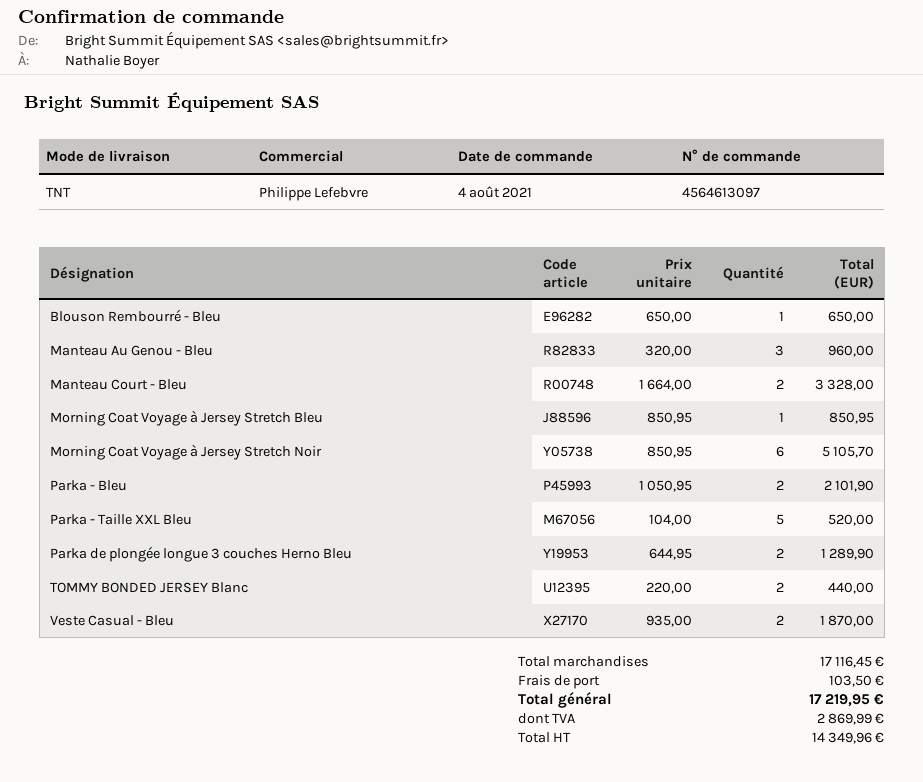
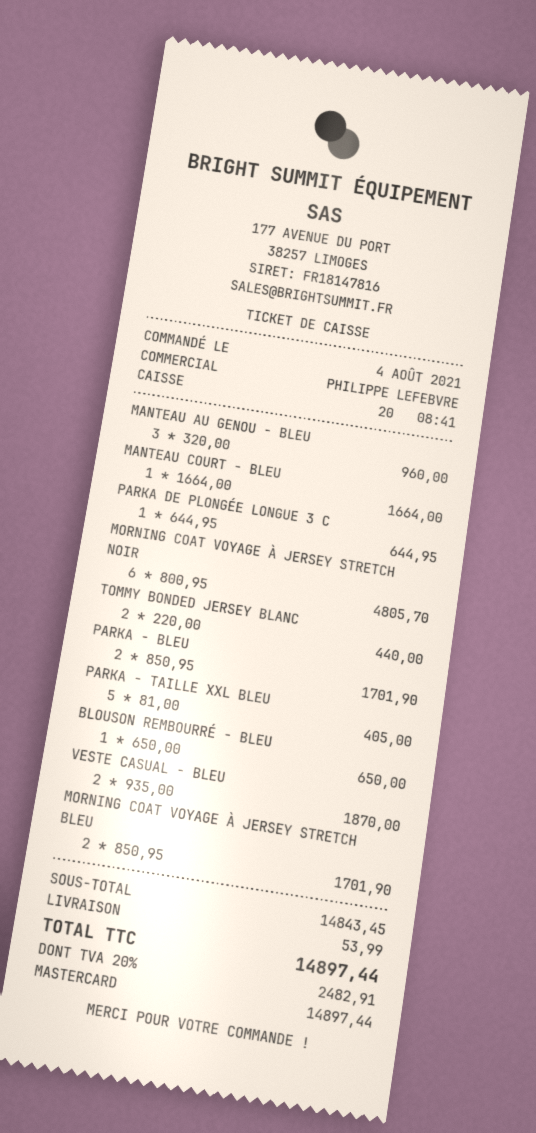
Manteau Court - Bleu: 2 x 1664.00 = 3328.00 -> 1 x 1664.00 = 1664.00
Morning Coat Voyage à Jersey Stretch Bleu: 1 x 850.95 = 850.95 -> 2 x 850.95 = 1701.90
Morning Coat Voyage à Jersey Stretch Noir: 6 x 850.95 = 5105.70 -> 6 x 800.95 = 4805.70
Parka - Bleu: 2 x 1050.95 = 2101.90 -> 2 x 850.95 = 1701.90
Parka - Taille XXL Bleu: 5 x 104.00 = 520.00 -> 5 x 81.00 = 405.00
Parka de plongée longue 3 couches Herno Bleu: 2 x 644.95 = 1289.90 -> 1 x 644.95 = 644.95
subtotal: 17116.45 -> 14843.45
shipping: 103.50 -> 53.99
tax: 2869.99 -> 2482.91
total: 17219.95 -> 14897.44

